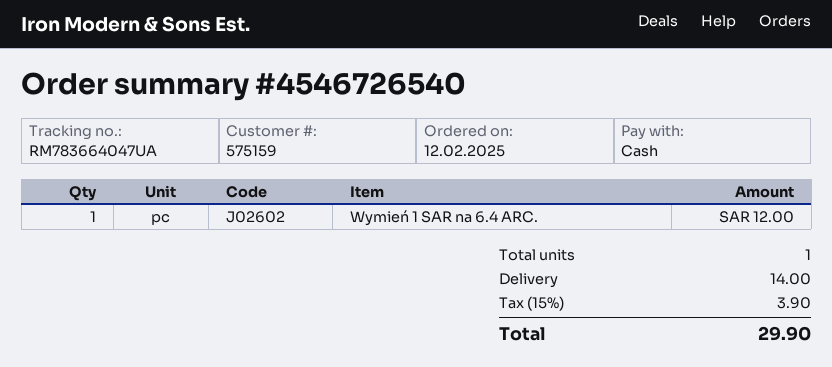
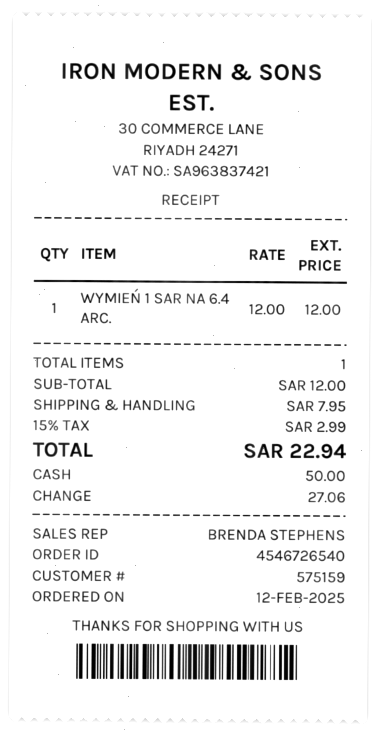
shipping: 14.00 -> 7.95
tax: 15% = 3.90 -> 15% = 2.99
total: 29.90 -> 22.94

